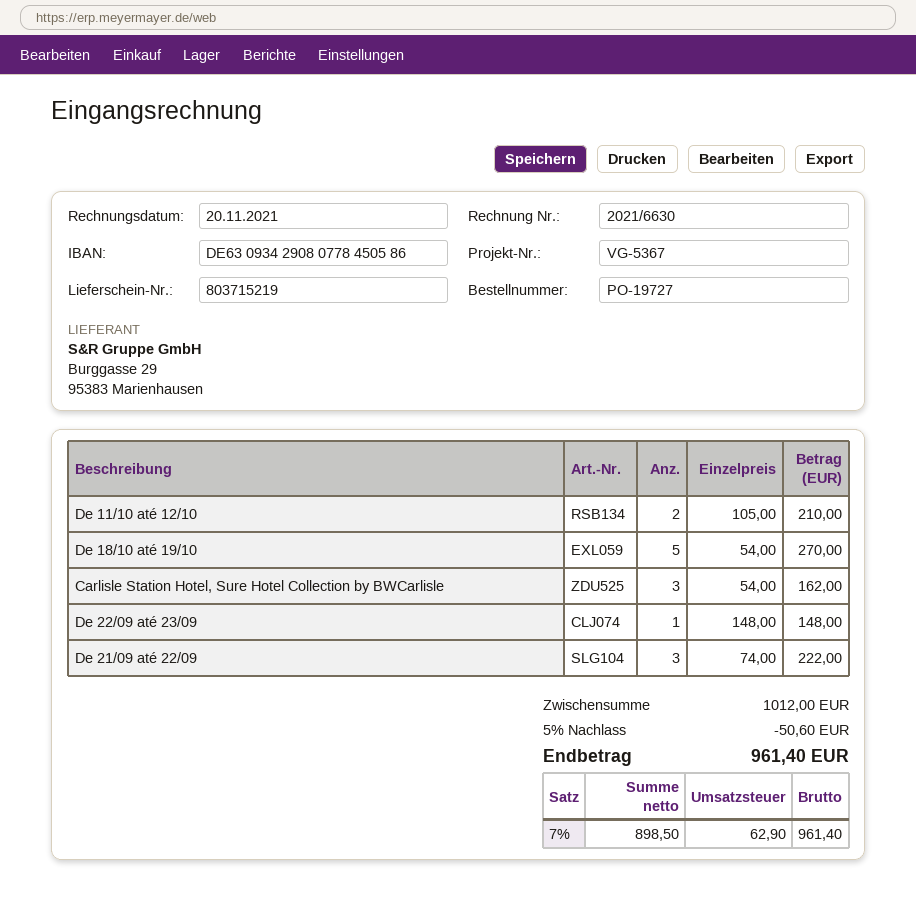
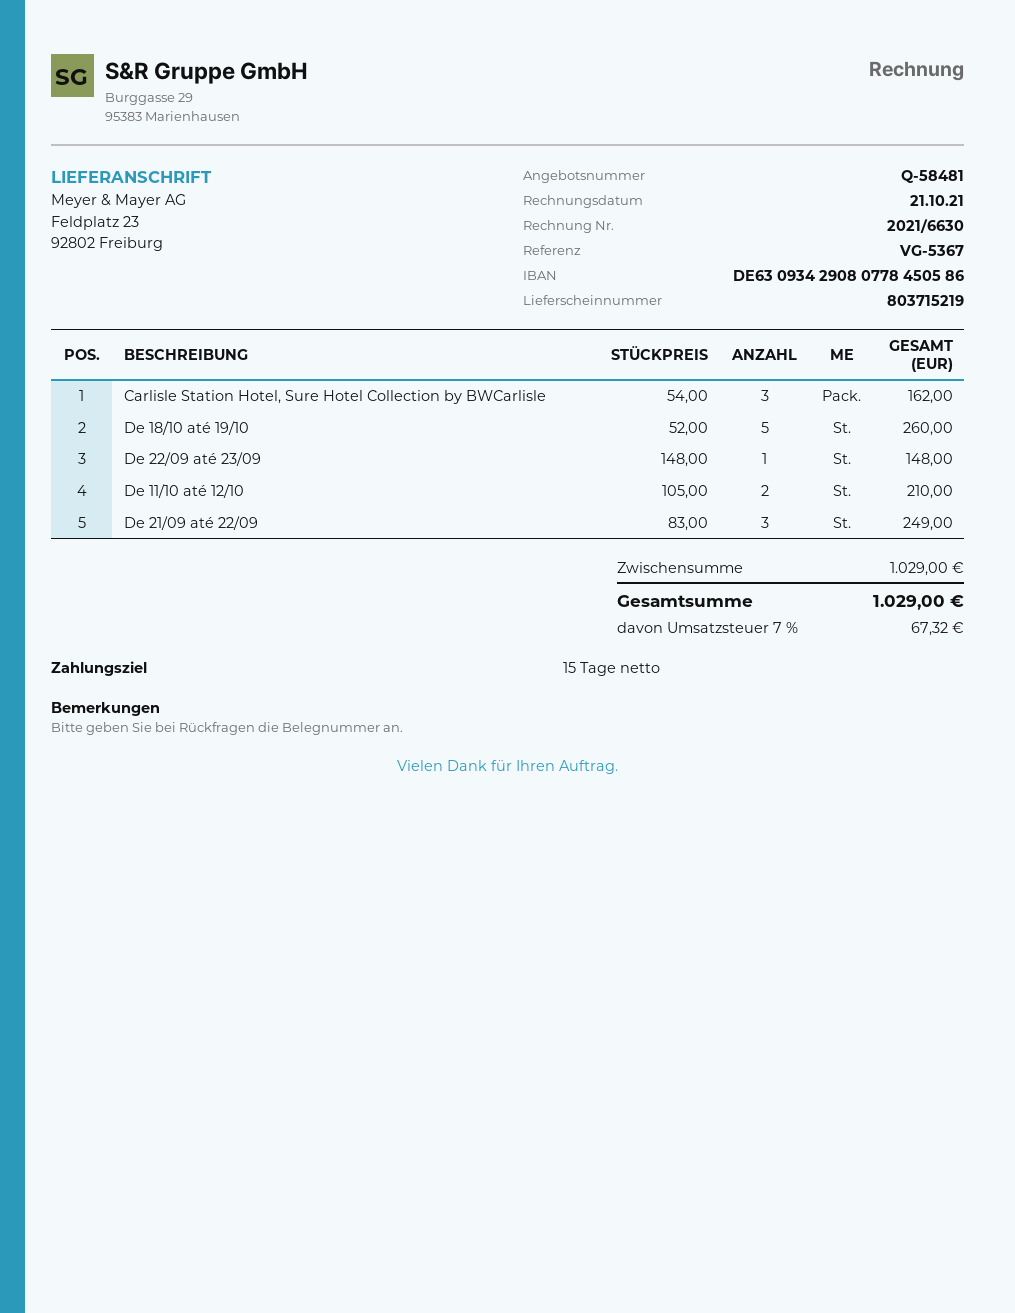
invoice date: 2021-11-20 -> 2021-10-21
De 18/10 até 19/10: 5 x 54.00 = 270.00 -> 5 x 52.00 = 260.00
De 21/09 até 22/09: 3 x 74.00 = 222.00 -> 3 x 83.00 = 249.00
subtotal: 1012.00 -> 1029.00
discount: 5% = 50.60 -> none
tax: 7% = 62.90 -> 7% = 67.32
total: 961.40 -> 1029.00

